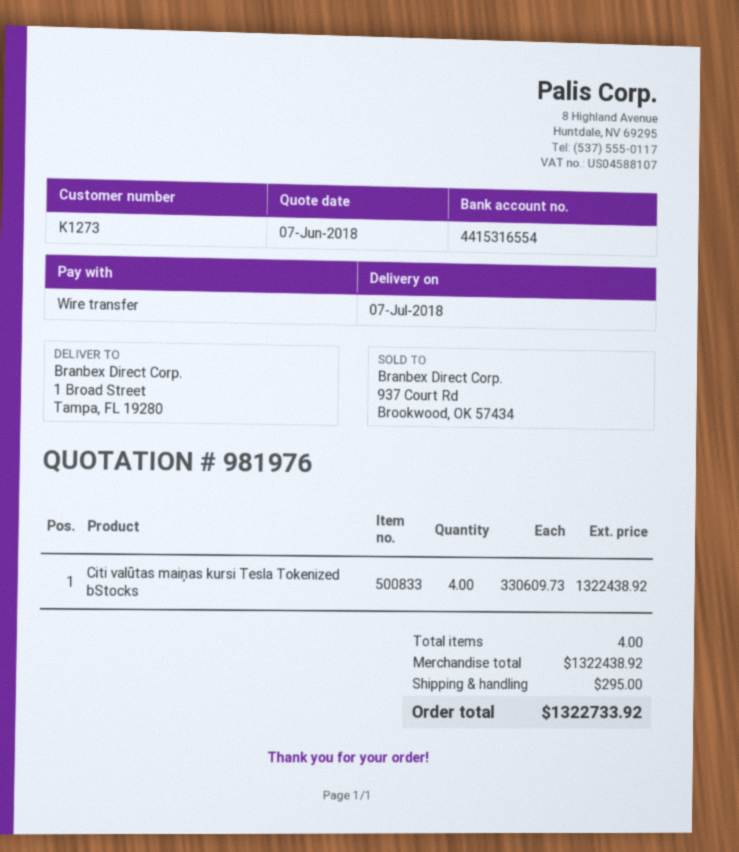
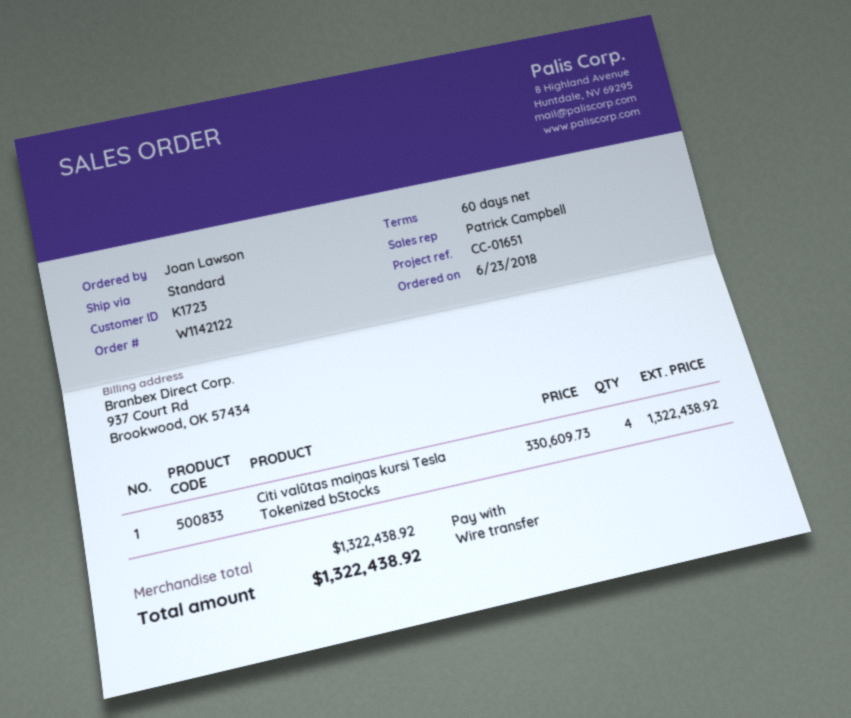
customer number: K1273 -> K1723
shipping: 295.00 -> none
total: 1322733.92 -> 1322438.92

